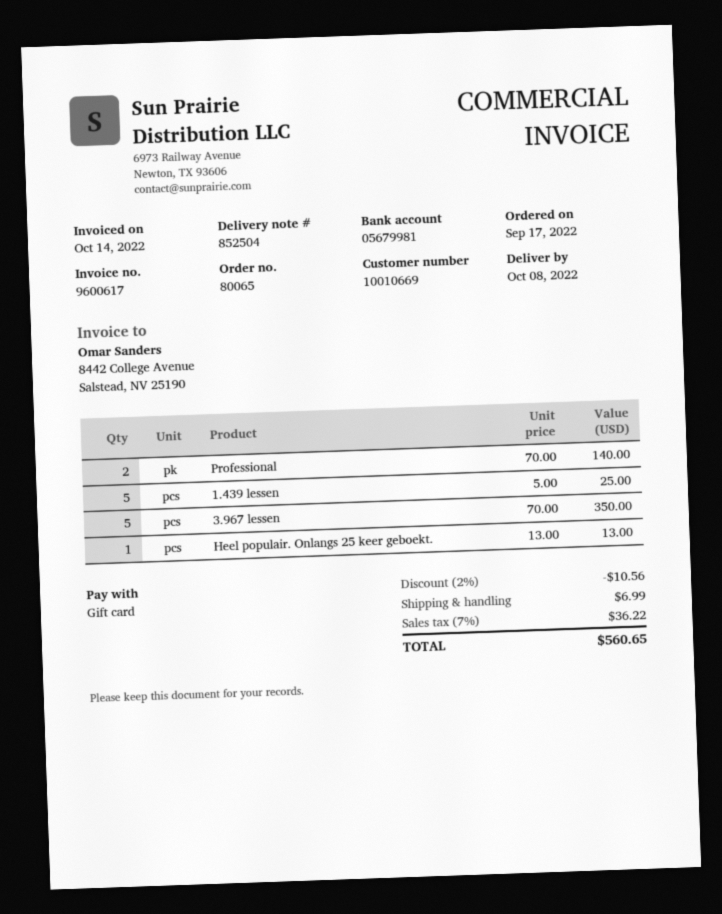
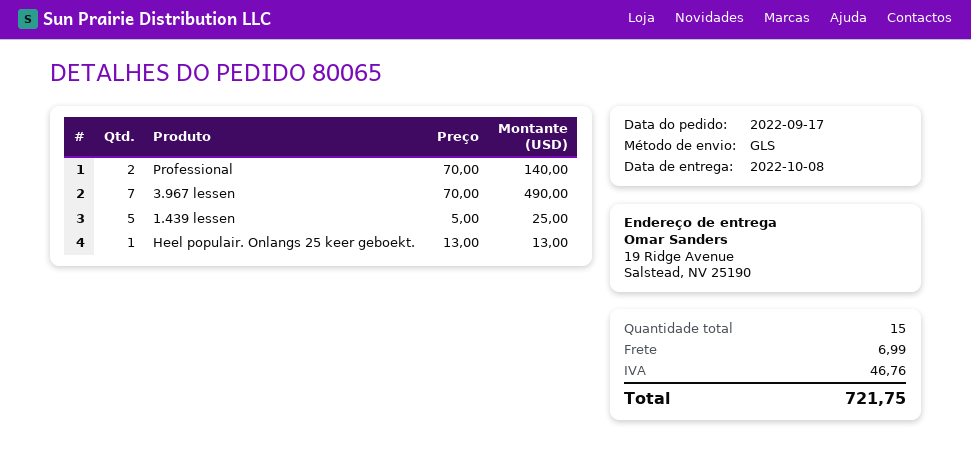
3.967 lessen: 5 x 70.00 = 350.00 -> 7 x 70.00 = 490.00
discount: 2% = 10.56 -> none
tax: 36.22 -> 46.76
total: 560.65 -> 721.75

